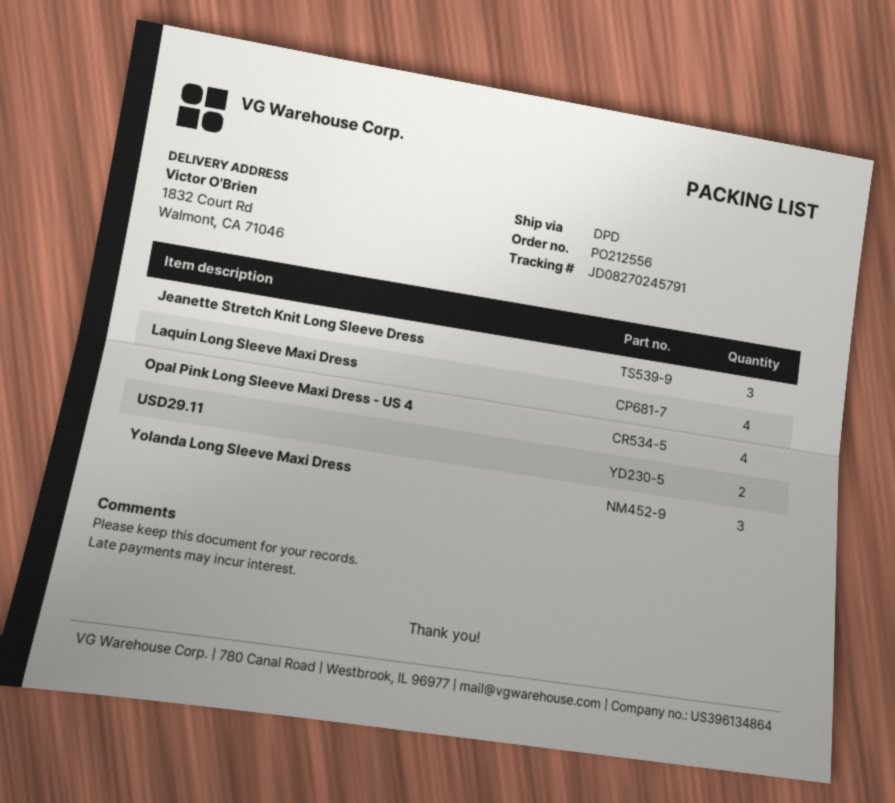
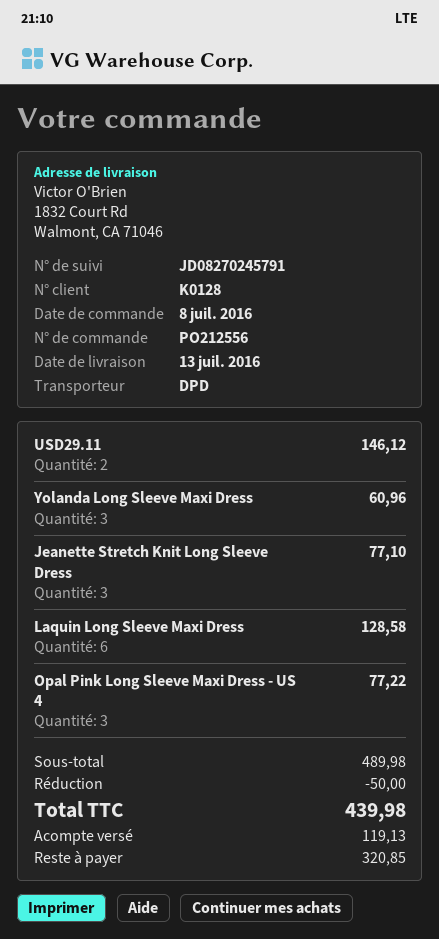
Laquin Long Sleeve Maxi Dress: 4 -> 6
Opal Pink Long Sleeve Maxi Dress - US 4: 4 -> 3

